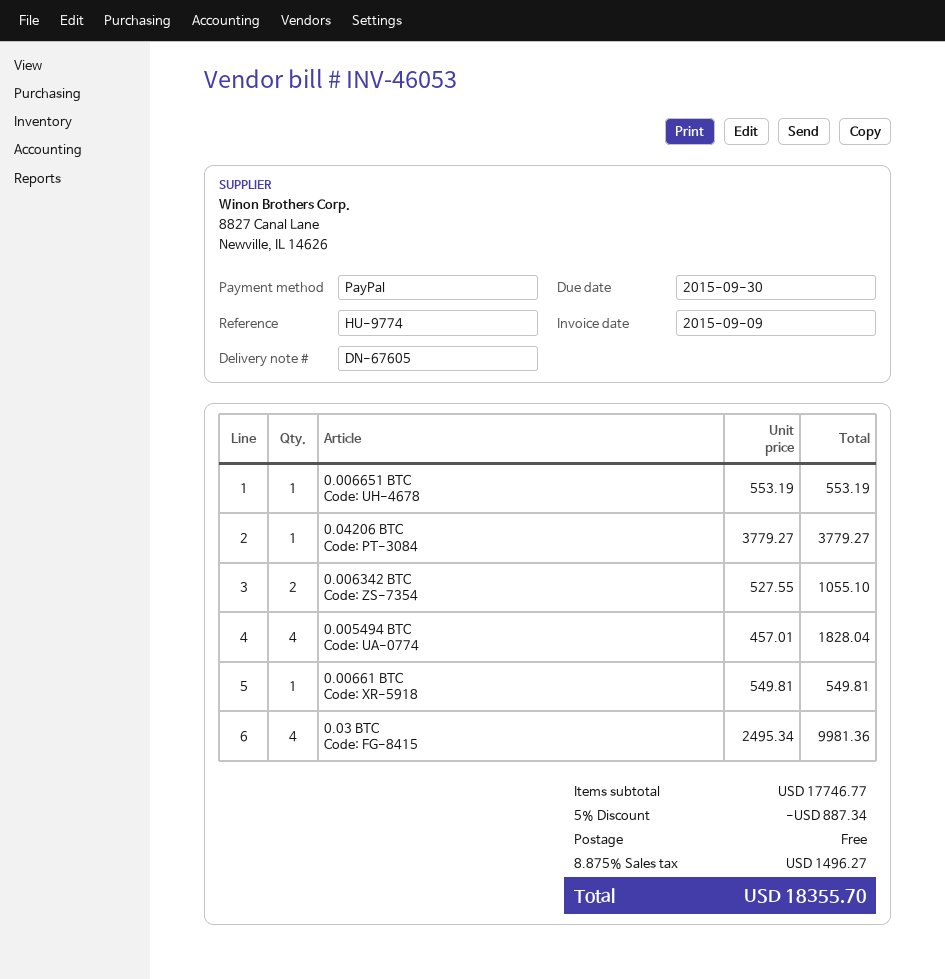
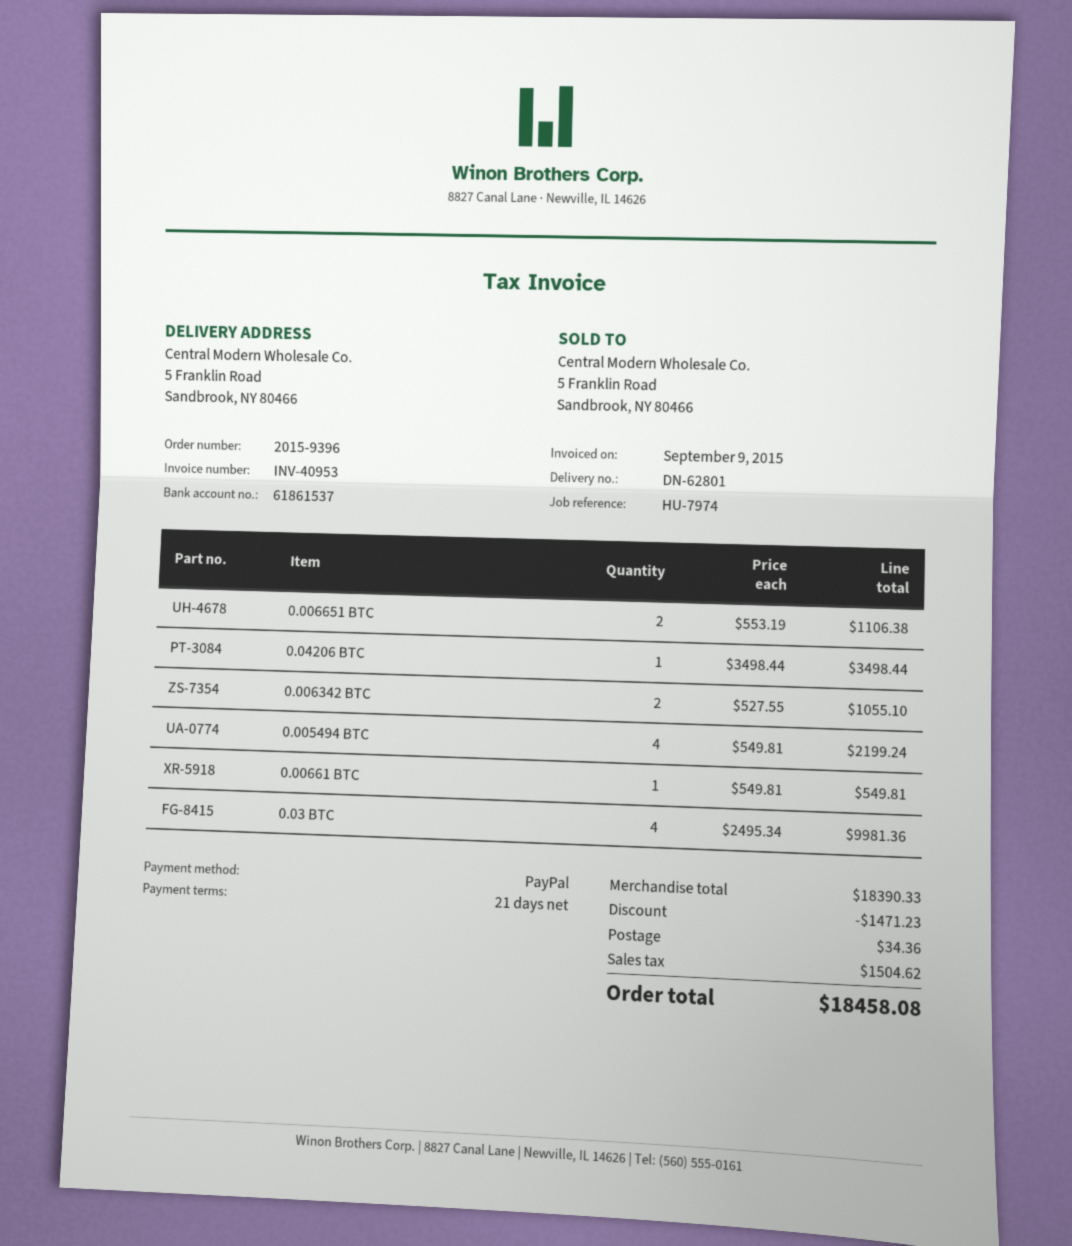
delivery note number: DN-67605 -> DN-62801
invoice number: INV-46053 -> INV-40953
reference: HU-9774 -> HU-7974
0.006651 BTC: 1 x 553.19 = 553.19 -> 2 x 553.19 = 1106.38
0.04206 BTC: 1 x 3779.27 = 3779.27 -> 1 x 3498.44 = 3498.44
0.005494 BTC: 4 x 457.01 = 1828.04 -> 4 x 549.81 = 2199.24
subtotal: 17746.77 -> 18390.33
discount: 887.34 -> 1471.23
shipping: 0.00 -> 34.36
tax: 1496.27 -> 1504.62
total: 18355.70 -> 18458.08

